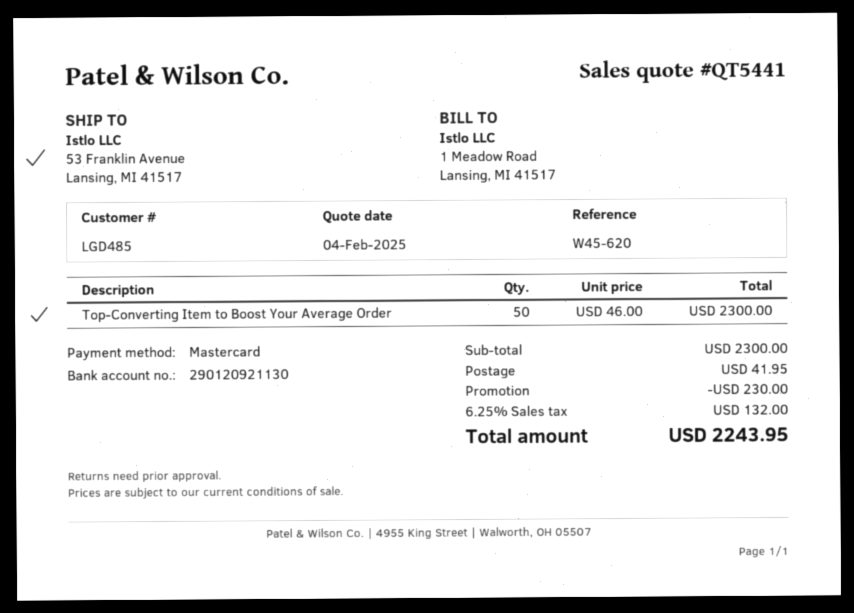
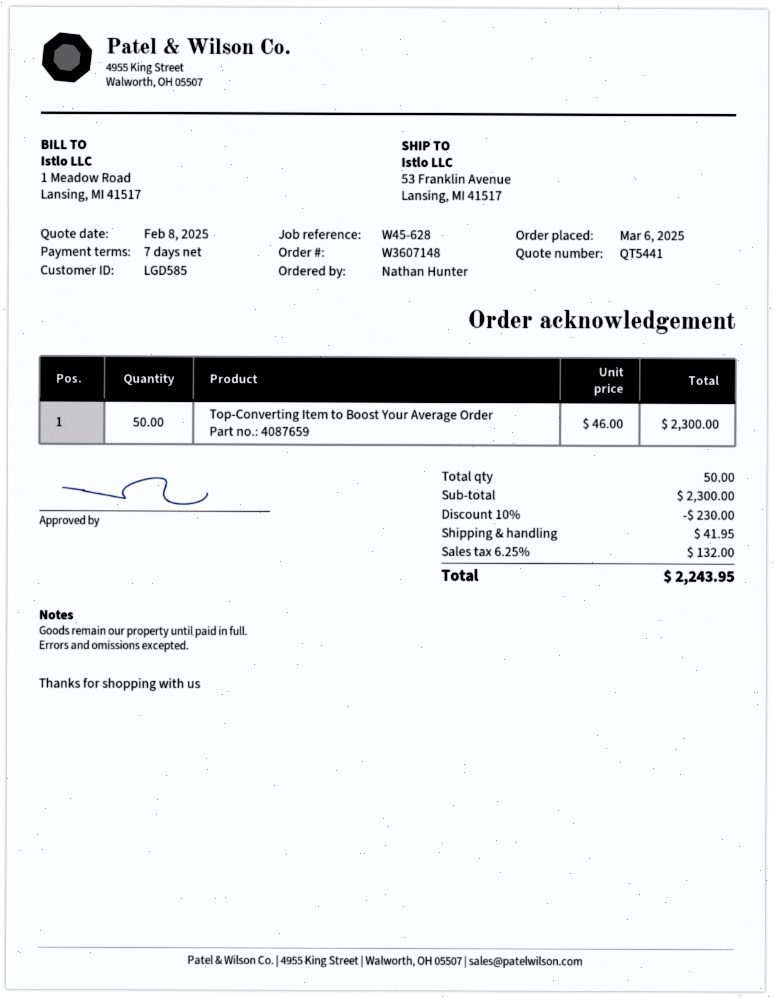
quote date: 2025-02-04 -> 2025-02-08
customer number: LGD485 -> LGD585
reference: W45-620 -> W45-628

